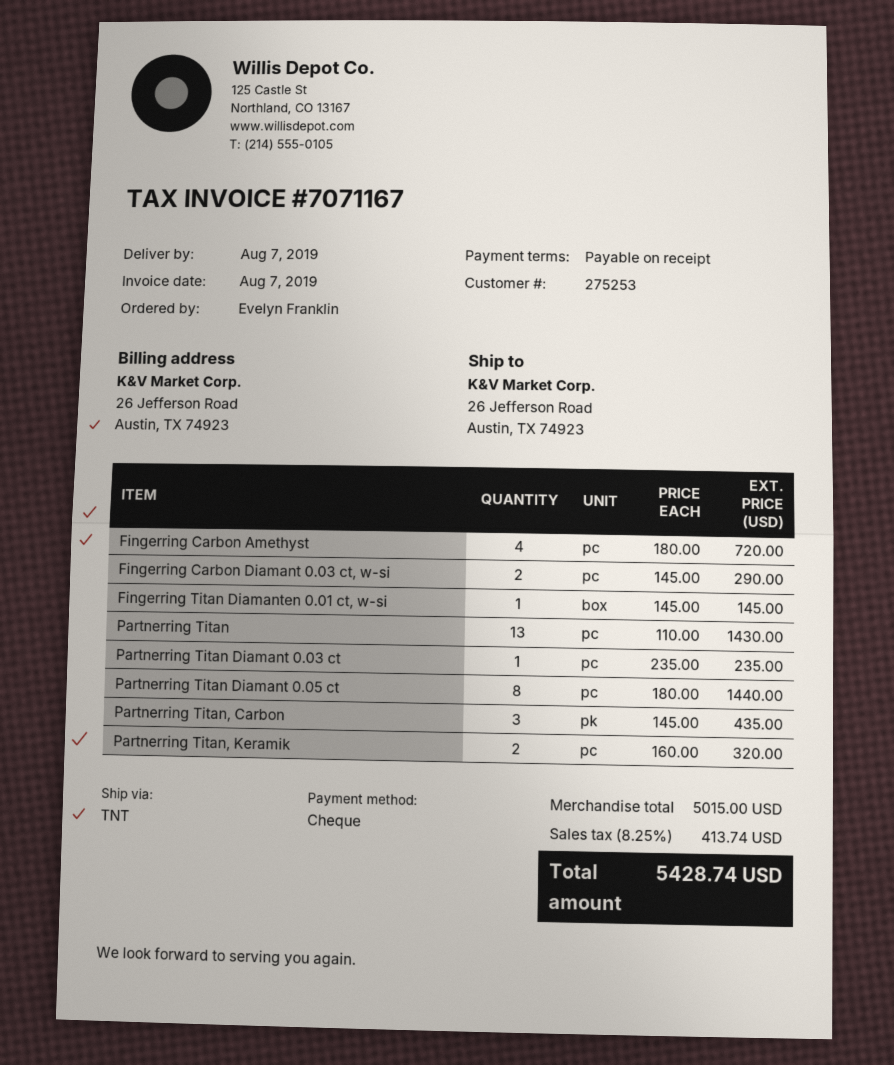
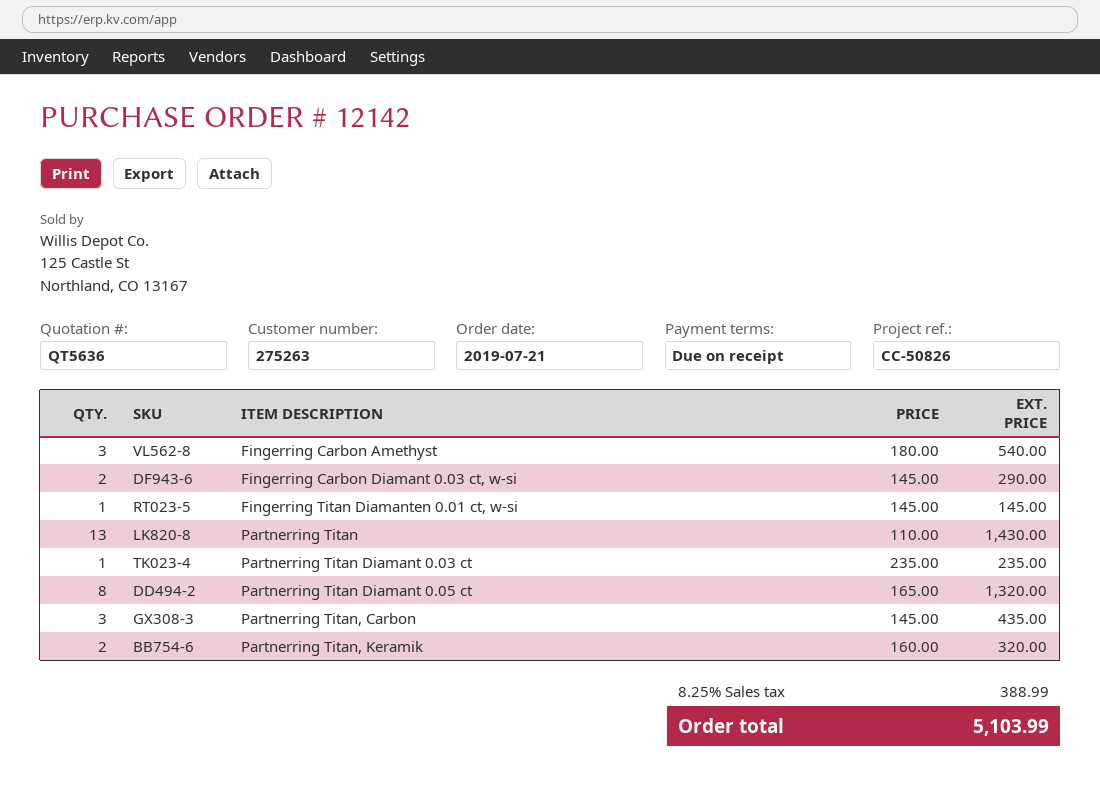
customer number: 275253 -> 275263
Fingerring Carbon Amethyst: 4 x 180.00 = 720.00 -> 3 x 180.00 = 540.00
Partnerring Titan Diamant 0.05 ct: 8 x 180.00 = 1440.00 -> 8 x 165.00 = 1320.00
tax: 8.25% = 413.74 -> 8.25% = 388.99
total: 5428.74 -> 5103.99

